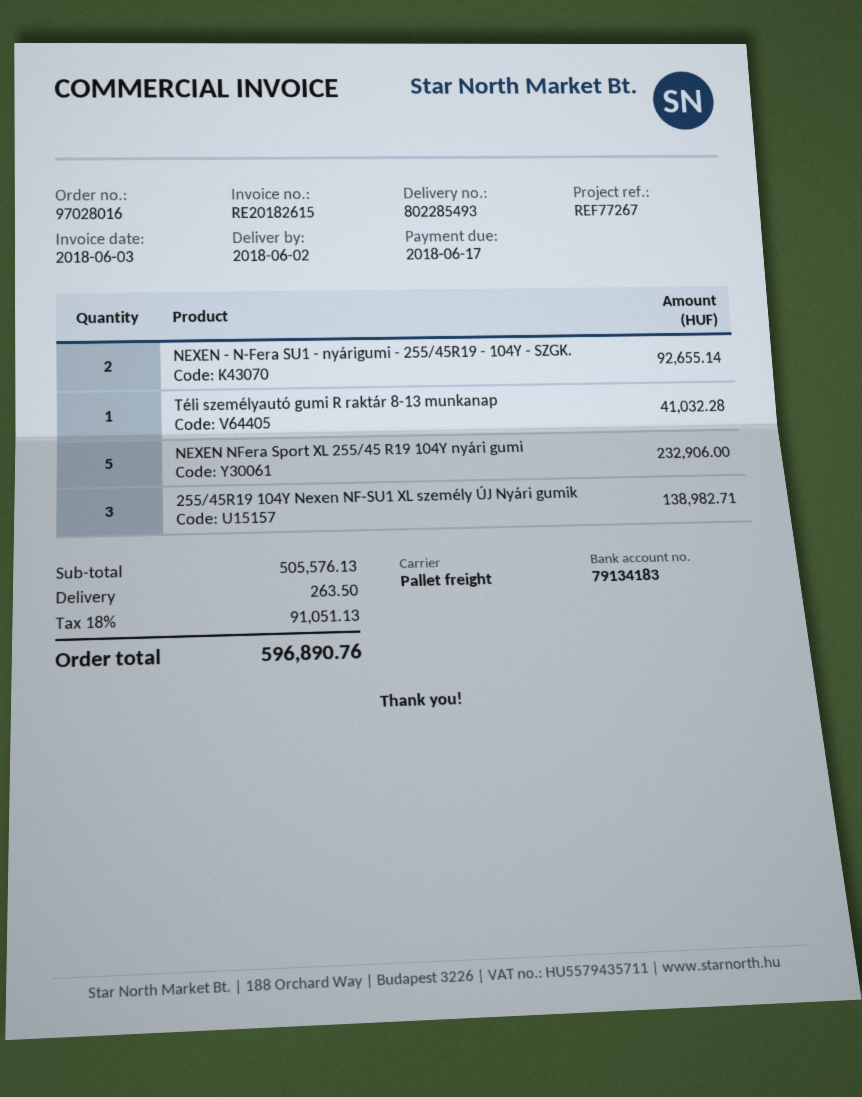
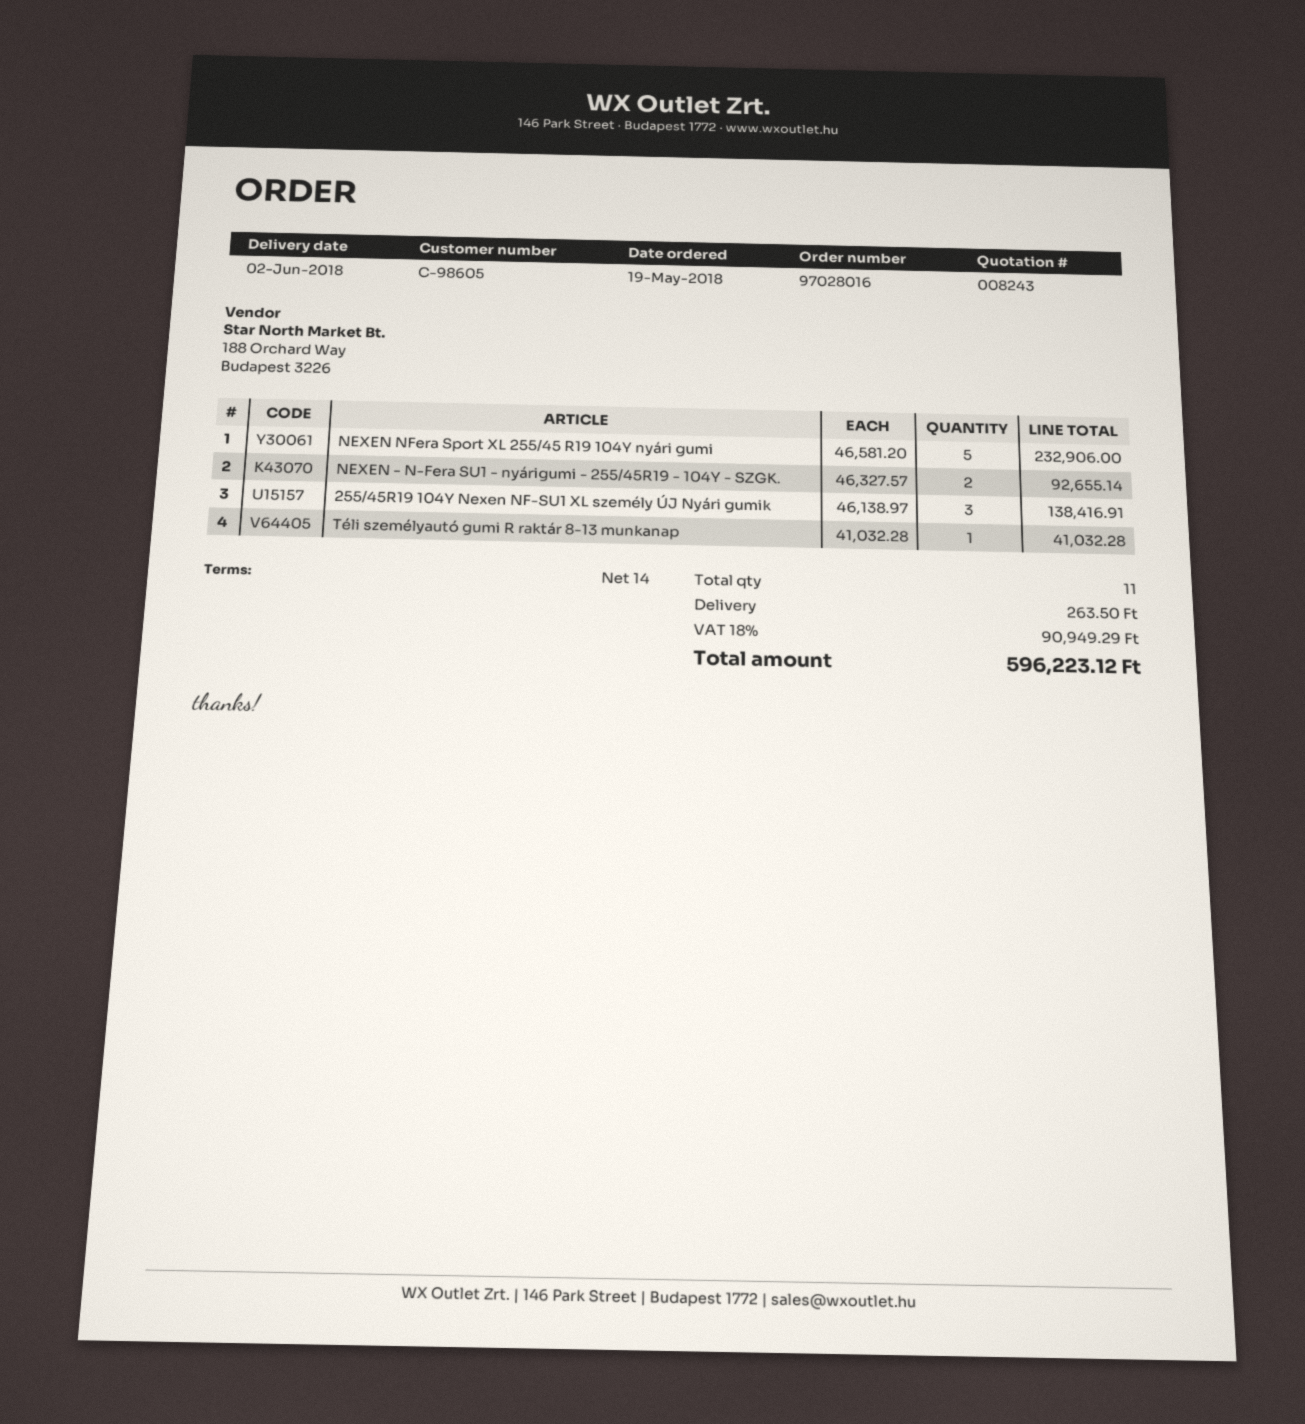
255/45R19 104Y Nexen NF-SU1 XL személy ÚJ Nyári gumik: 3 for 138982.71 -> 3 for 138416.91
tax: 18% = 91051.13 -> 18% = 90949.29
total: 596890.76 -> 596223.12

